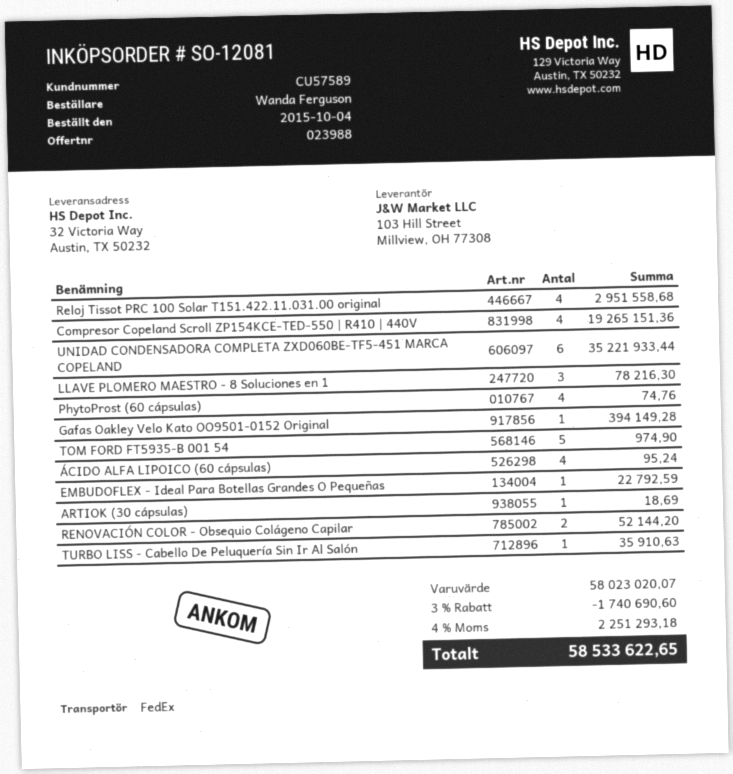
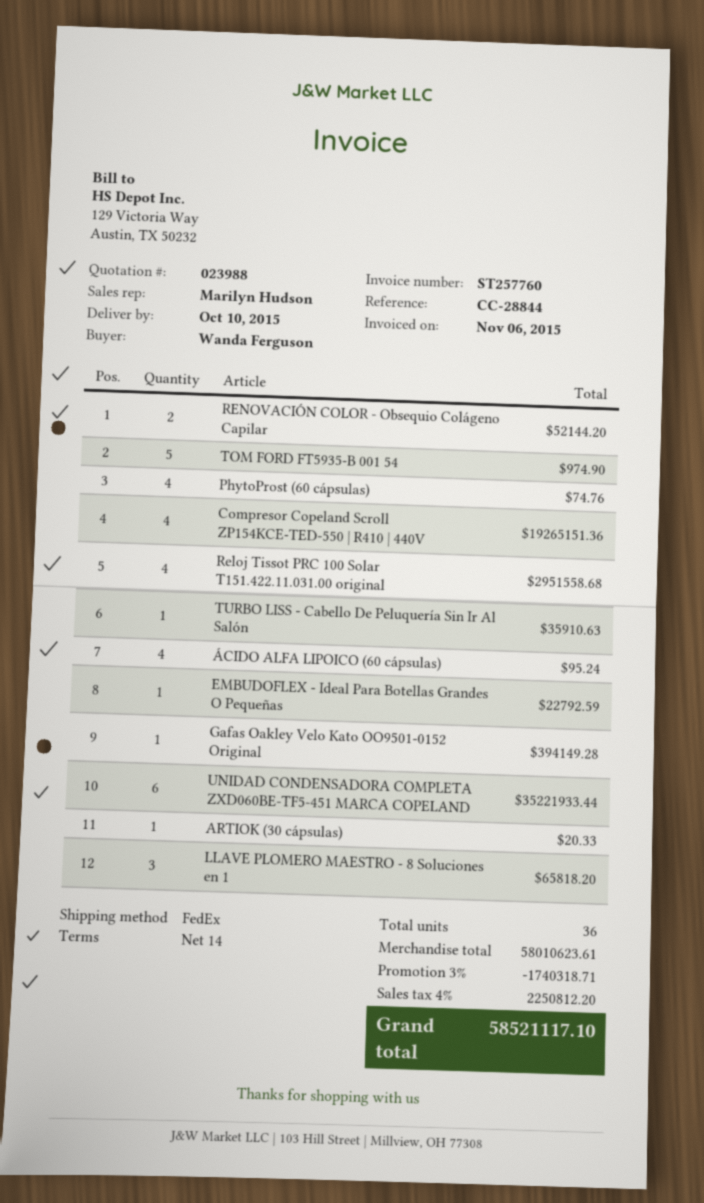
LLAVE PLOMERO MAESTRO - 8 Soluciones en 1: 3 for 78216.30 -> 3 for 65818.20
ARTIOK (30 cápsulas): 1 for 18.69 -> 1 for 20.33
subtotal: 58023020.07 -> 58010623.61
discount: 3% = 1740690.60 -> 3% = 1740318.71
tax: 4% = 2251293.18 -> 4% = 2250812.20
total: 58533622.65 -> 58521117.10

